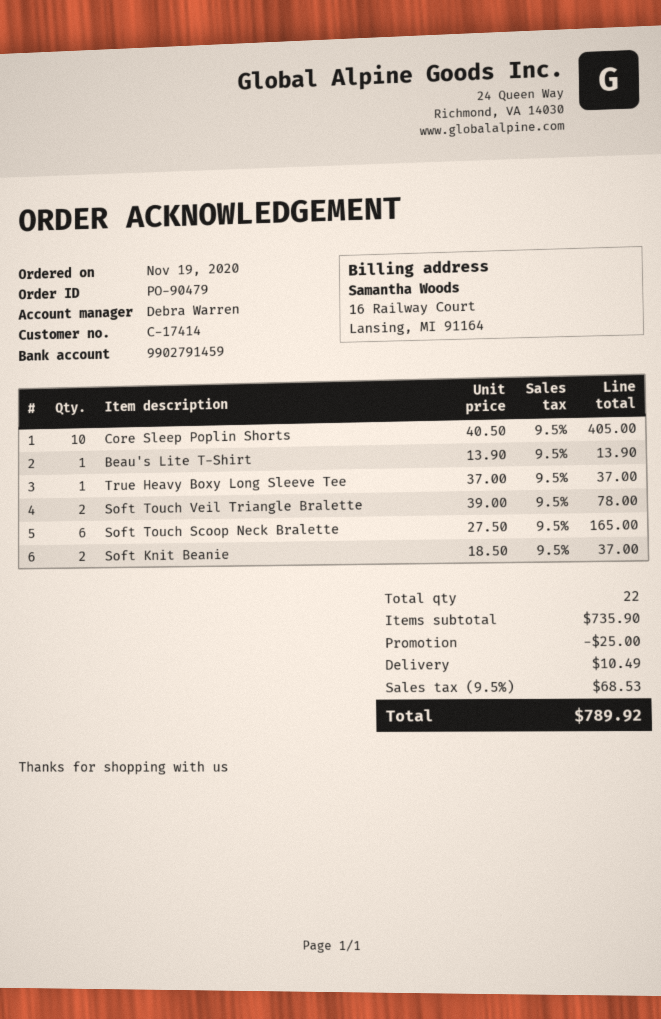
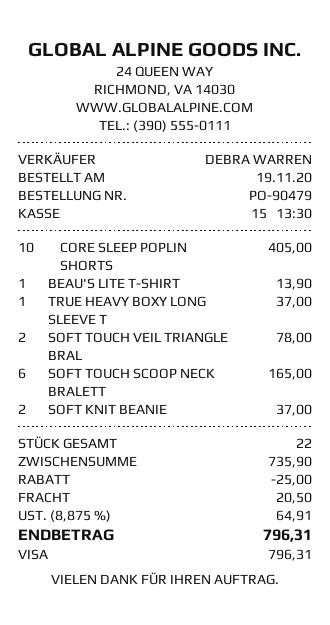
shipping: 10.49 -> 20.50
tax: 9.5% = 68.53 -> 8.875% = 64.91
total: 789.92 -> 796.31

